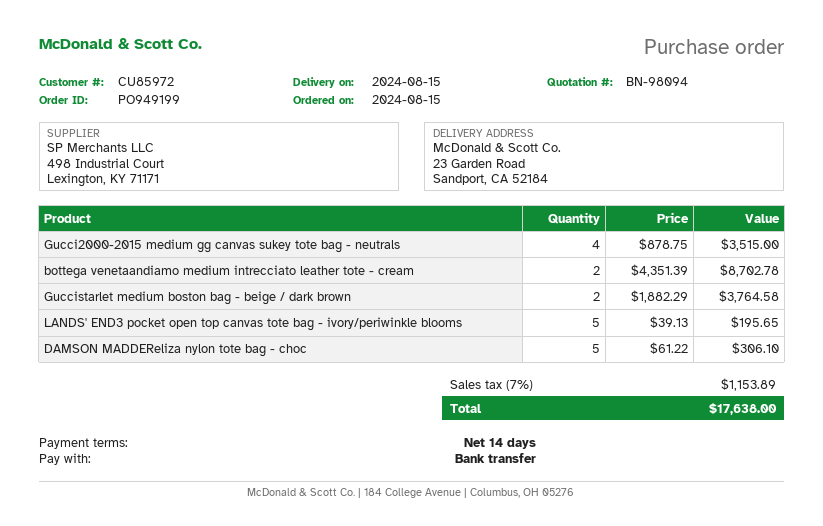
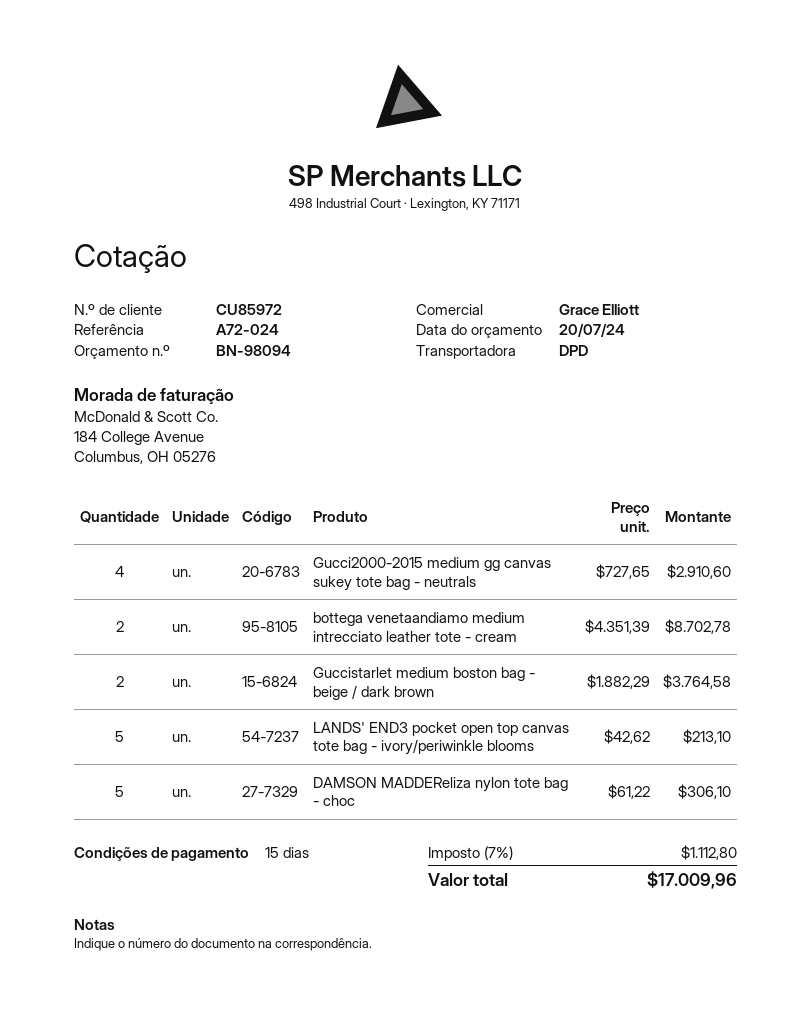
payment terms: 14 days -> 15 days
Gucci2000-2015 medium gg canvas sukey tote bag - neutrals: 4 x 878.75 = 3515.00 -> 4 x 727.65 = 2910.60
LANDS' END3 pocket open top canvas tote bag - ivory/periwinkle blooms: 5 x 39.13 = 195.65 -> 5 x 42.62 = 213.10
tax: 7% = 1153.89 -> 7% = 1112.80
total: 17638.00 -> 17009.96

